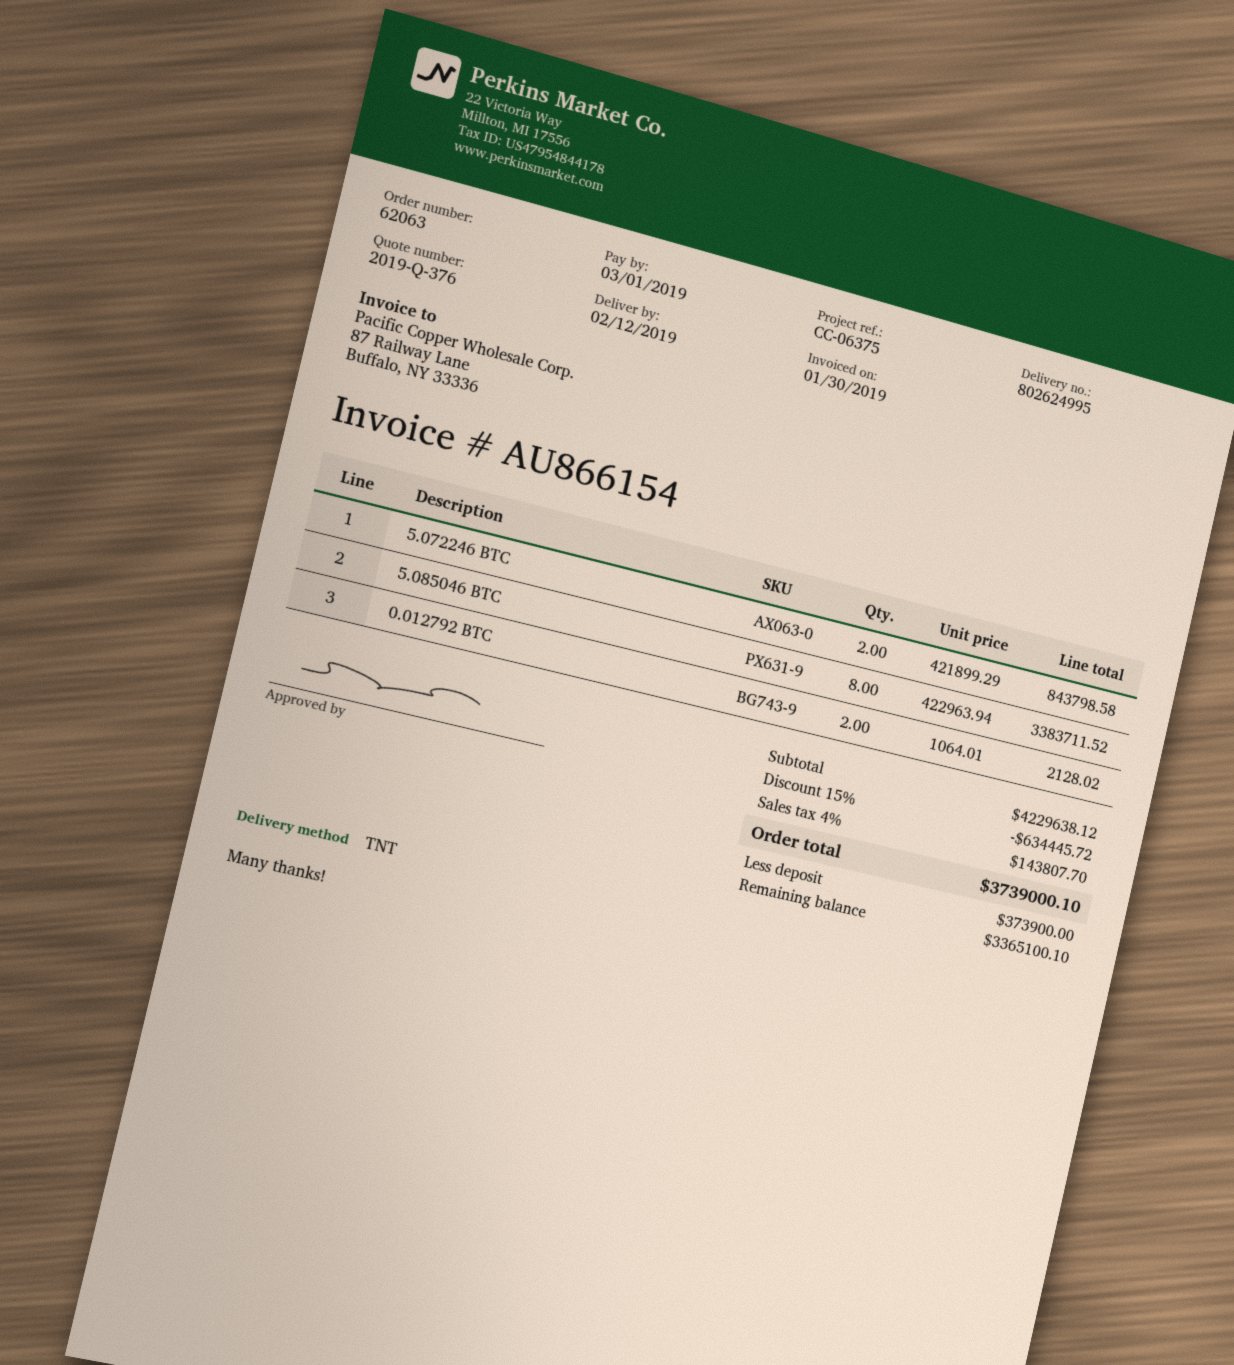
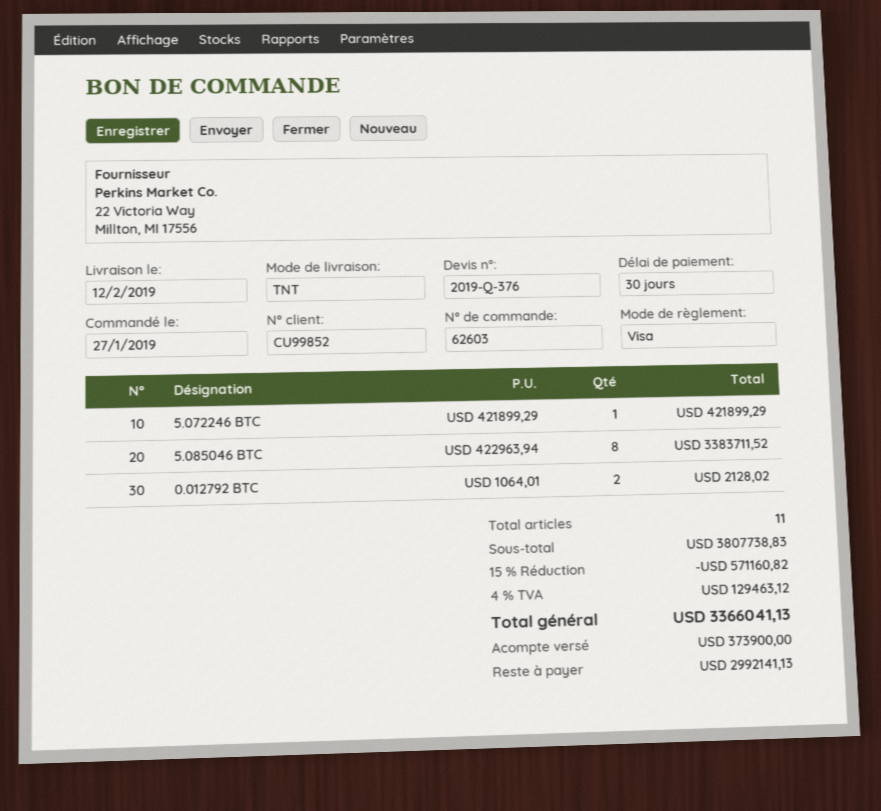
order number: 62063 -> 62603
5.072246 BTC: 2 x 421899.29 = 843798.58 -> 1 x 421899.29 = 421899.29
subtotal: 4229638.12 -> 3807738.83
discount: 15% = 634445.72 -> 15% = 571160.82
tax: 4% = 143807.70 -> 4% = 129463.12
total: 3739000.10 -> 3366041.13
balance: 3365100.10 -> 2992141.13

